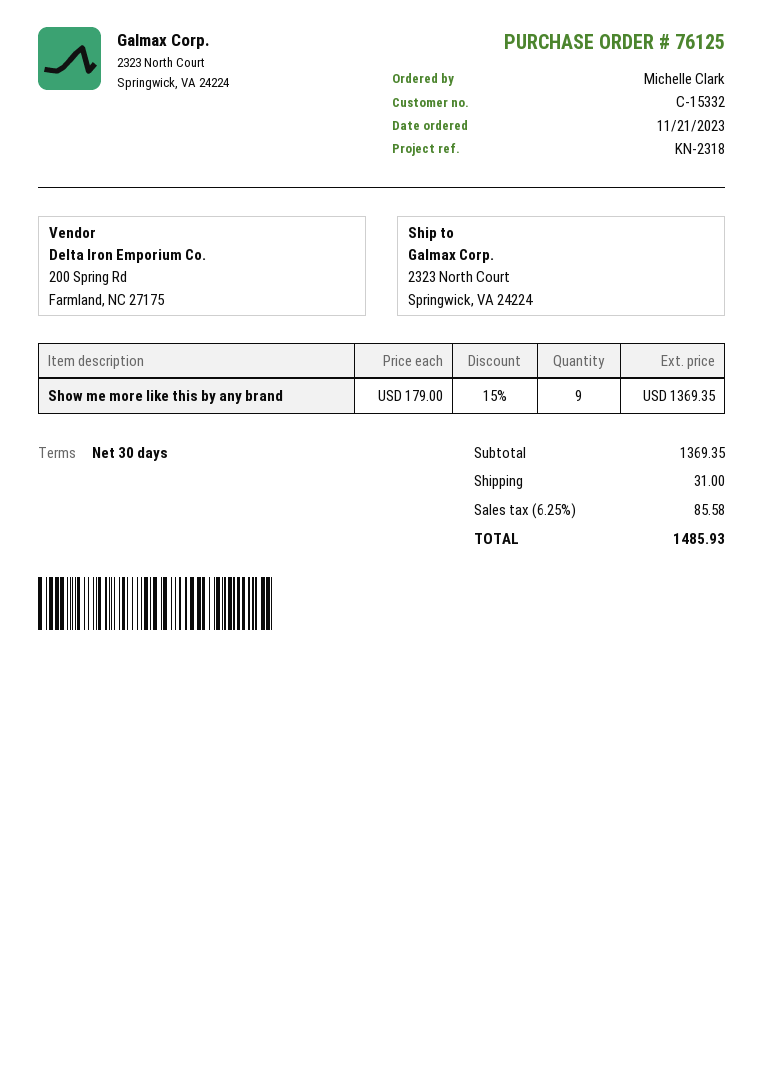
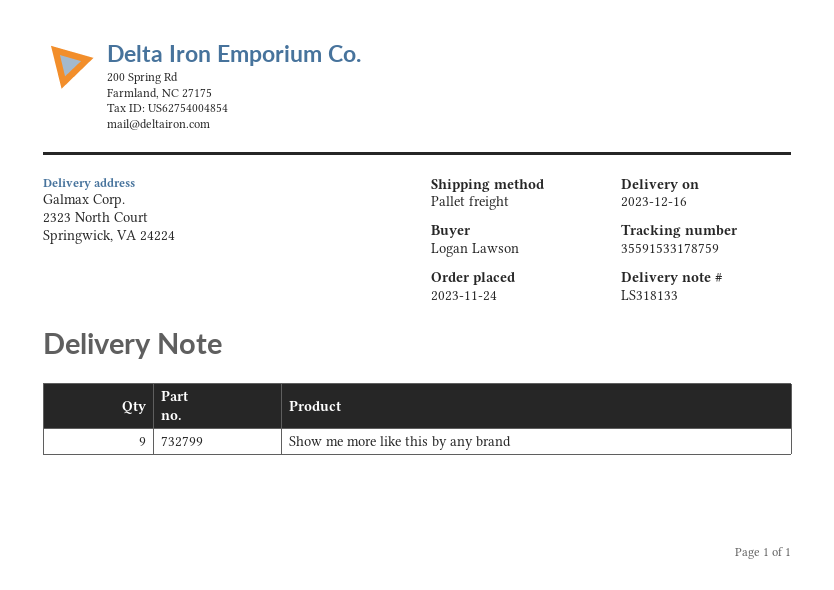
order date: 2023-11-21 -> 2023-11-24
ordered by: Michelle Clark -> Logan Lawson

